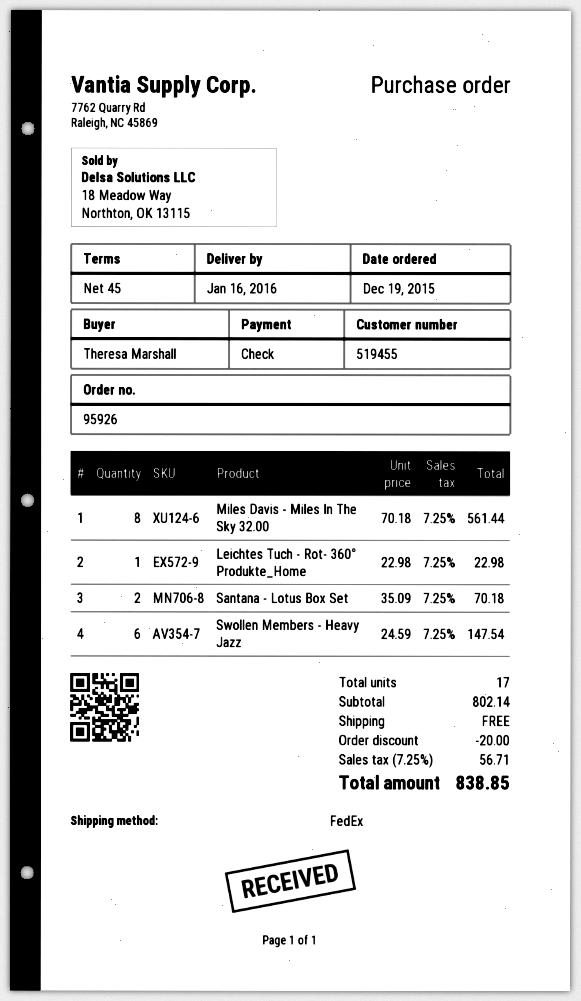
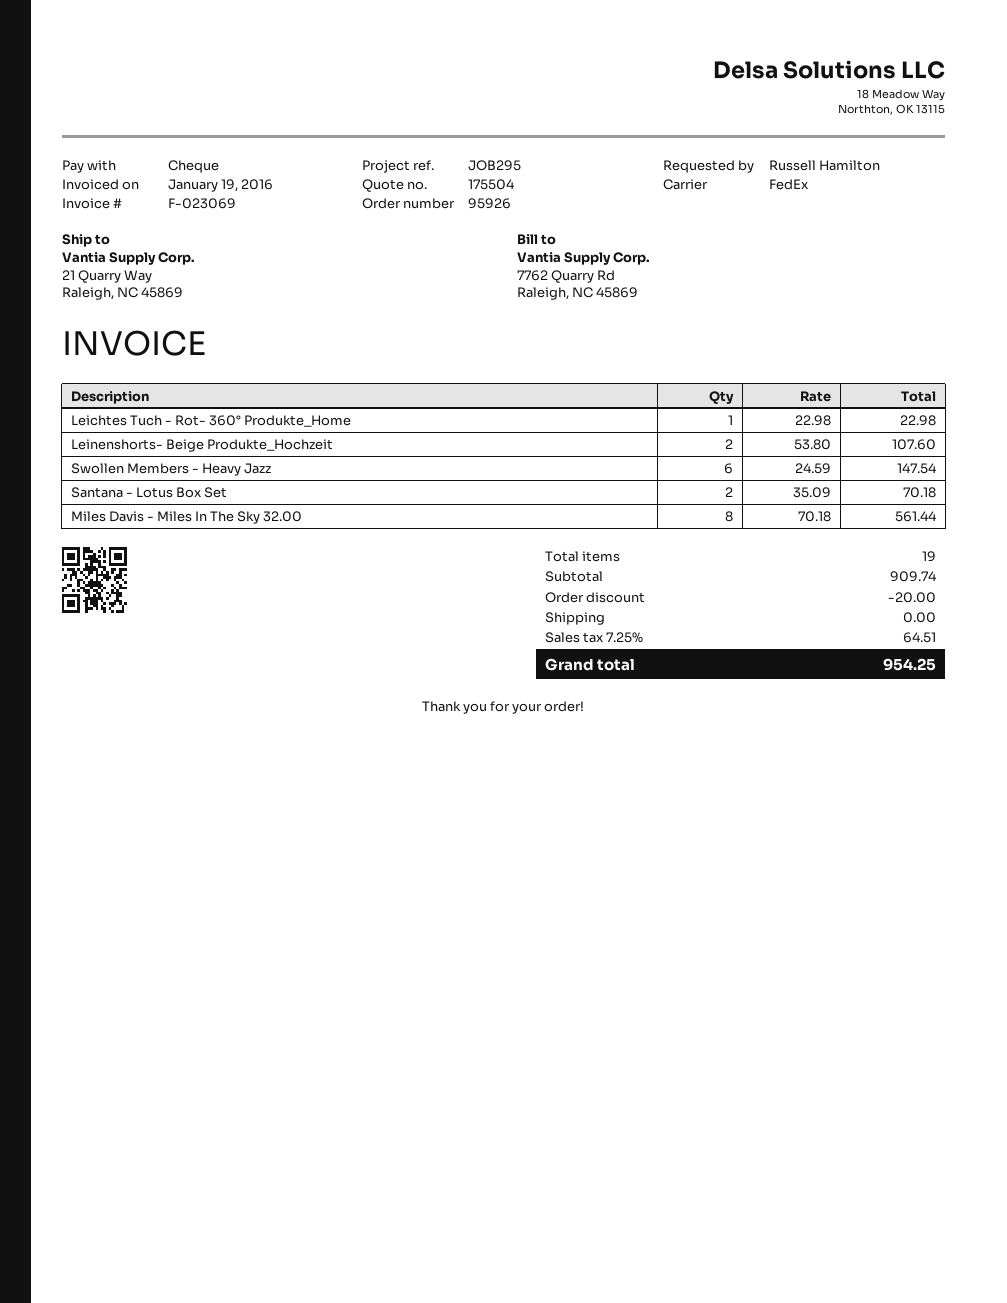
ordered by: Theresa Marshall -> Russell Hamilton
Leinenshorts- Beige Produkte_Hochzeit: none -> 2 x 53.80 = 107.60
total quantity: 17 -> 19
subtotal: 802.14 -> 909.74
tax: 7.25% = 56.71 -> 7.25% = 64.51
total: 838.85 -> 954.25

